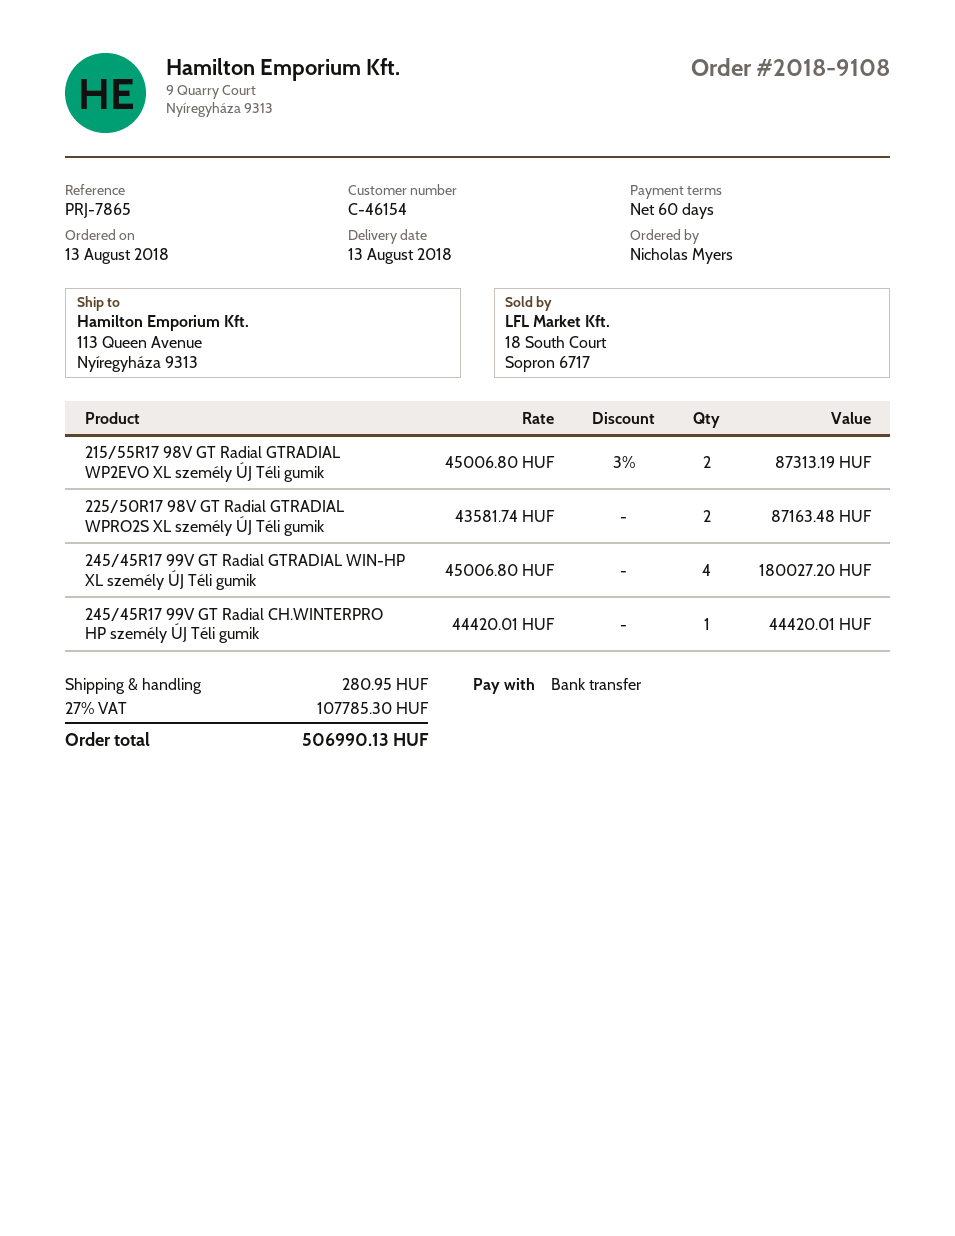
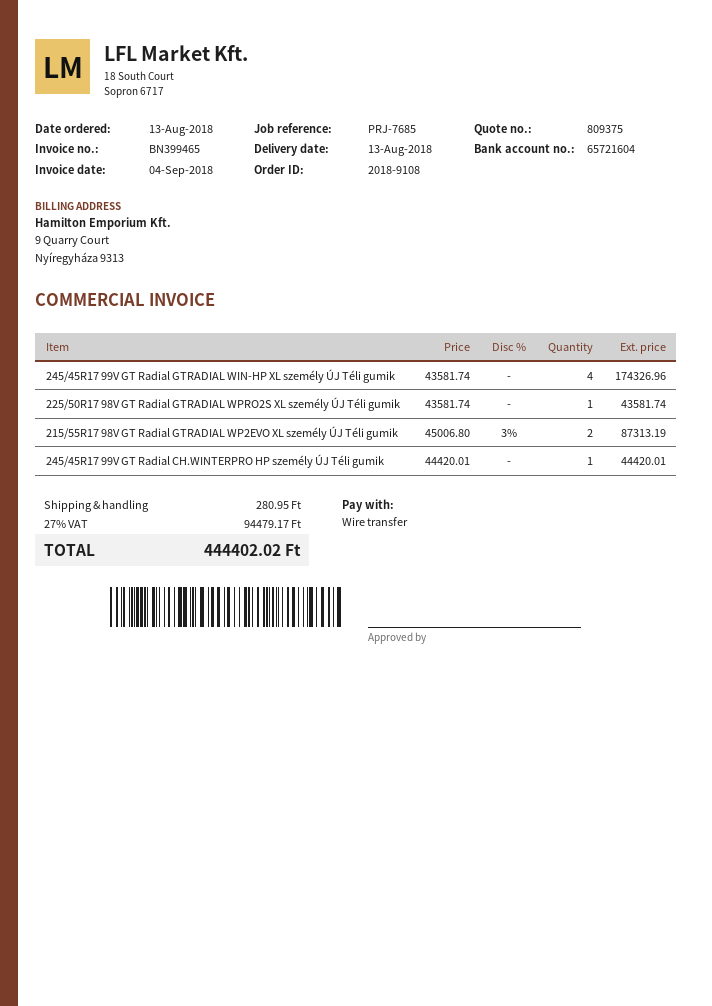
reference: PRJ-7865 -> PRJ-7685
225/50R17 98V GT Radial GTRADIAL WPRO2S XL személy ÚJ Téli gumik: 2 x 43581.74 = 87163.48 -> 1 x 43581.74 = 43581.74
245/45R17 99V GT Radial GTRADIAL WIN-HP XL személy ÚJ Téli gumik: 4 x 45006.80 = 180027.20 -> 4 x 43581.74 = 174326.96
tax: 27% = 107785.30 -> 27% = 94479.17
total: 506990.13 -> 444402.02

